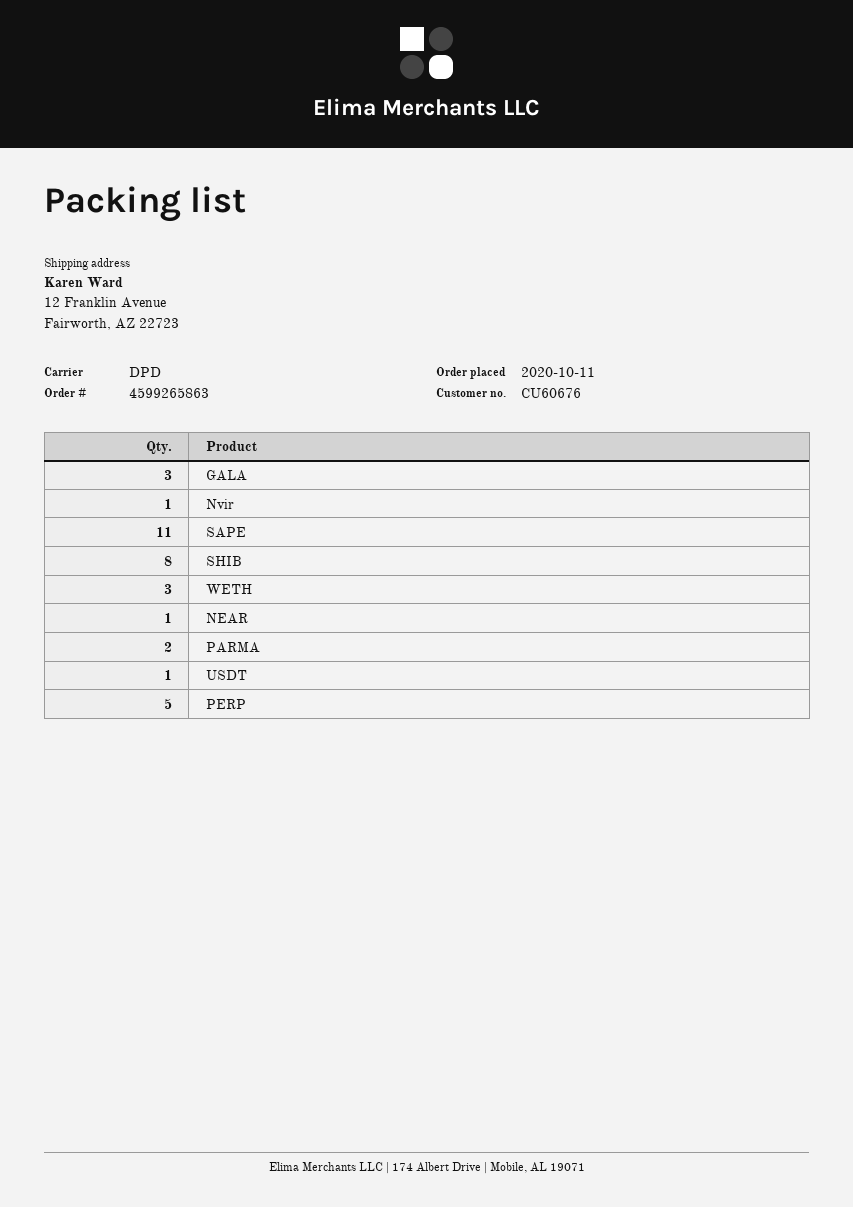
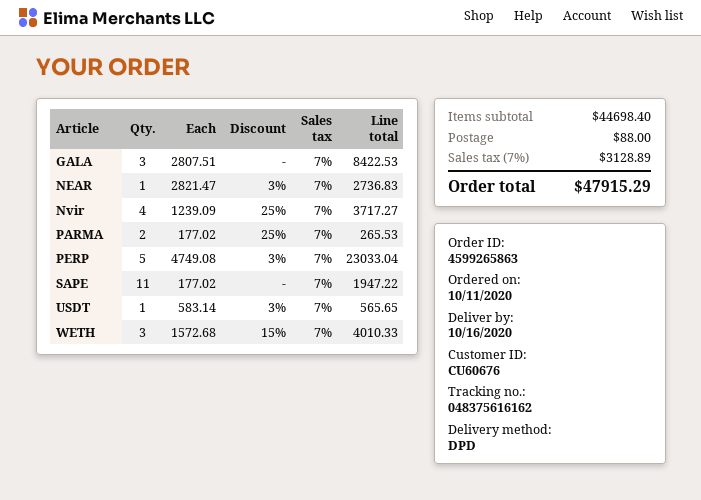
Nvir: 1 -> 4
SHIB: 8 -> none

